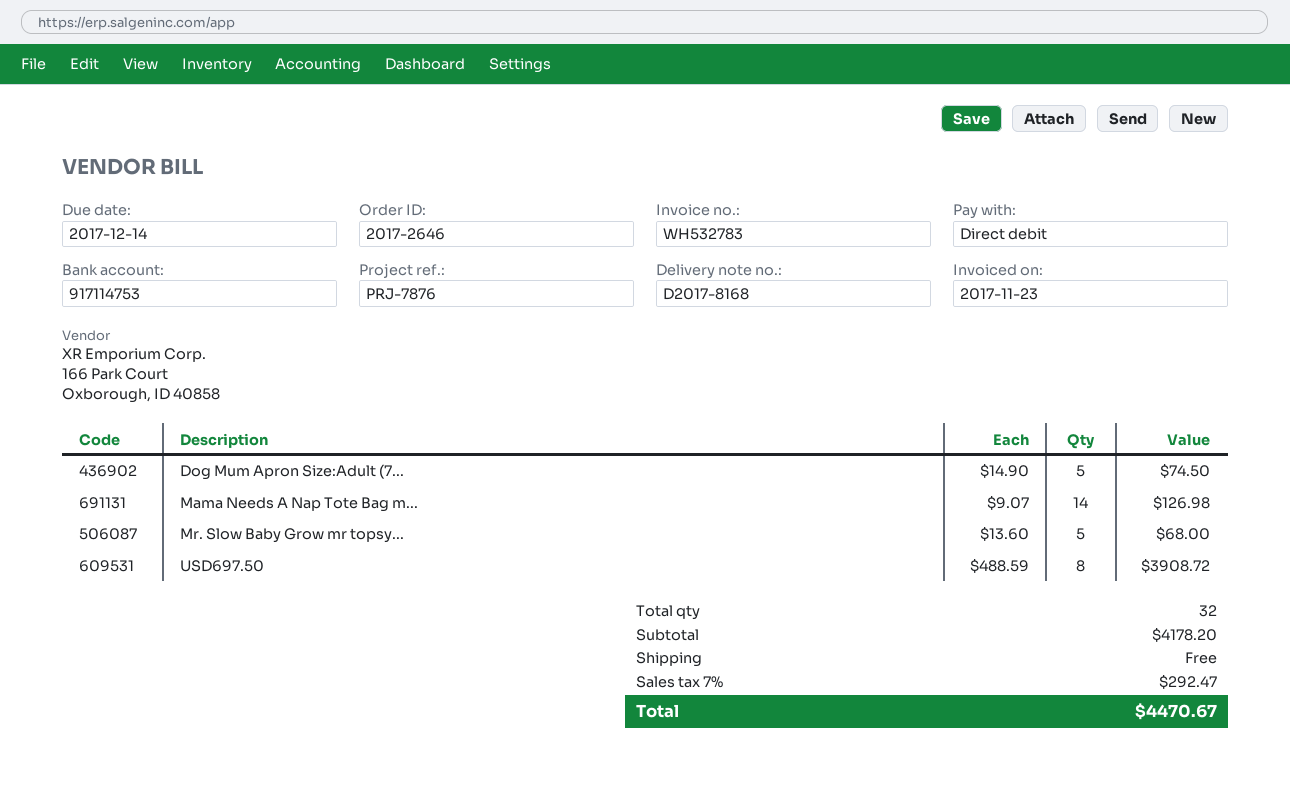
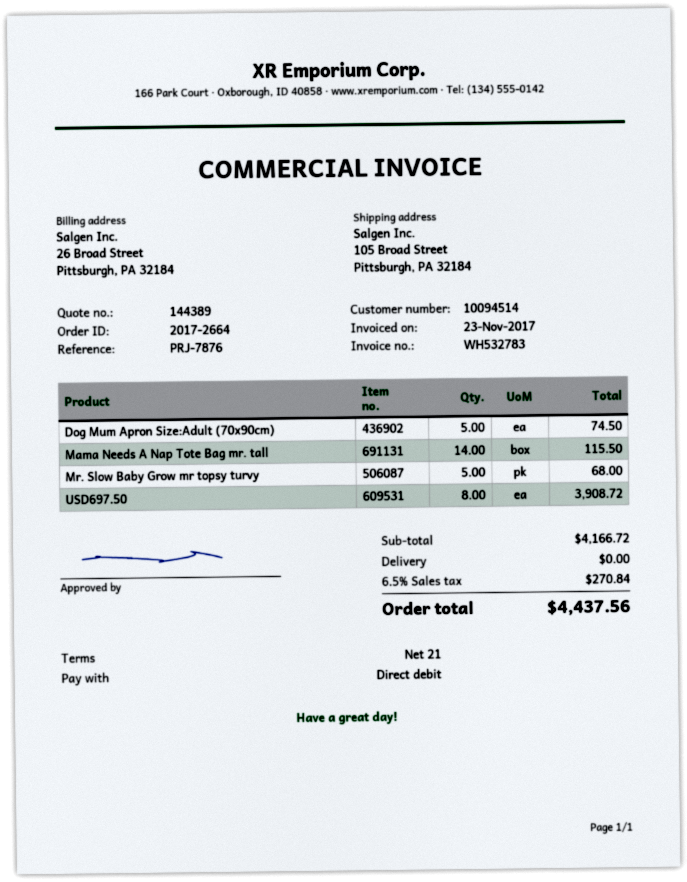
order number: 2017-2646 -> 2017-2664
Mama Needs A Nap Tote Bag m...: 14 for 126.98 -> 14 for 115.50
subtotal: 4178.20 -> 4166.72
tax: 7% = 292.47 -> 6.5% = 270.84
total: 4470.67 -> 4437.56

